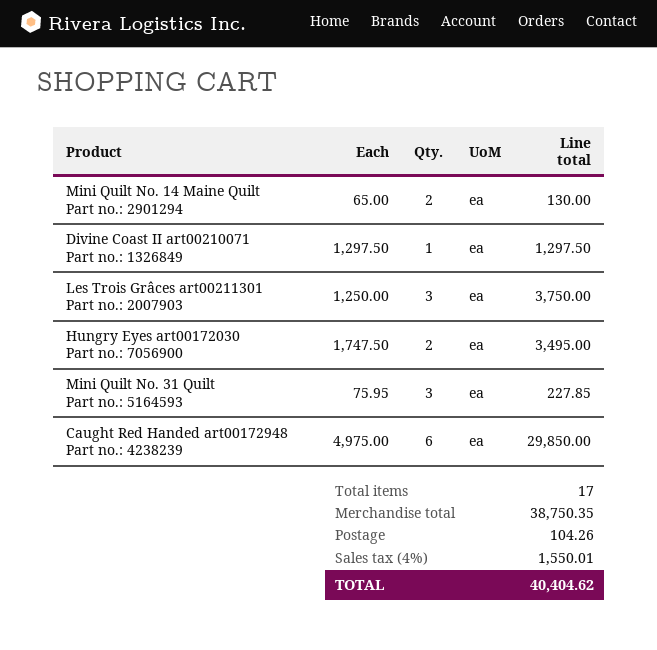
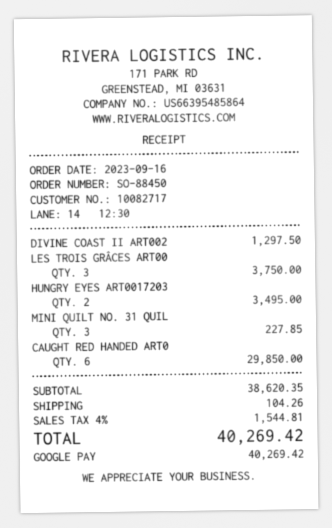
Mini Quilt No. 14 Maine Quilt: 2 for 130.00 -> none
subtotal: 38750.35 -> 38620.35
tax: 4% = 1550.01 -> 4% = 1544.81
total: 40404.62 -> 40269.42

